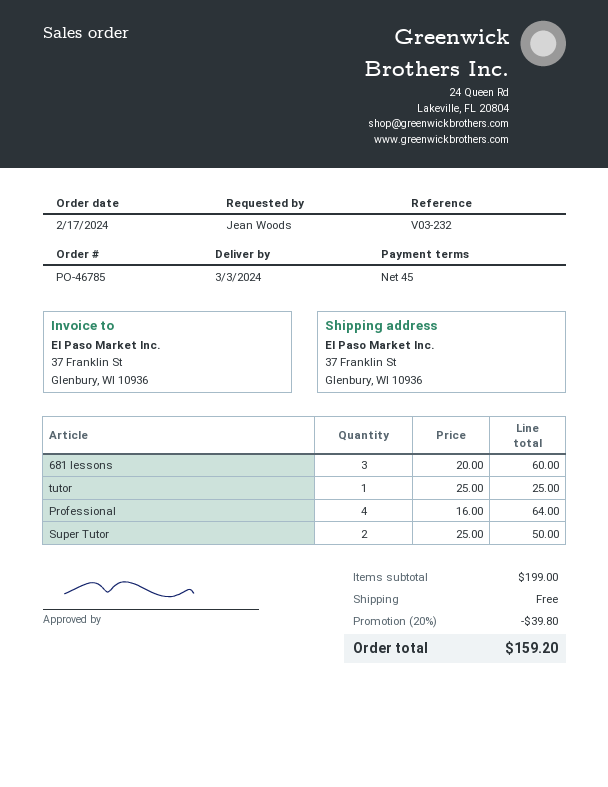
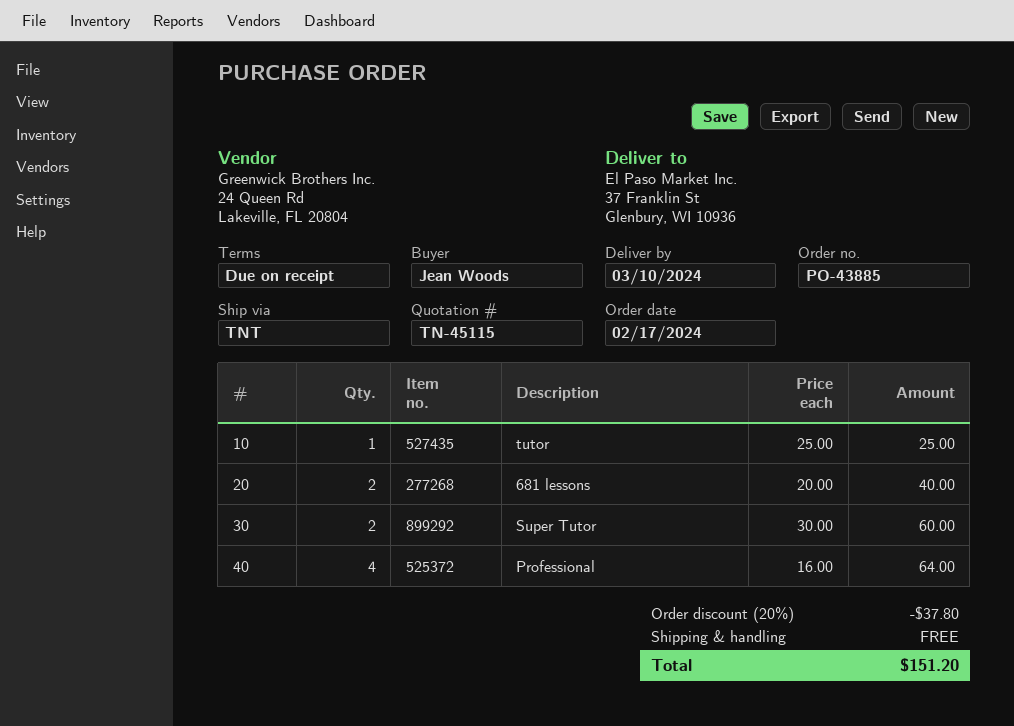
order number: PO-46785 -> PO-43885
delivery date: 2024-03-03 -> 2024-03-10
payment terms: 45 days -> on receipt
681 lessons: 3 x 20.00 = 60.00 -> 2 x 20.00 = 40.00
Super Tutor: 2 x 25.00 = 50.00 -> 2 x 30.00 = 60.00
discount: 20% = 39.80 -> 20% = 37.80
total: 159.20 -> 151.20

